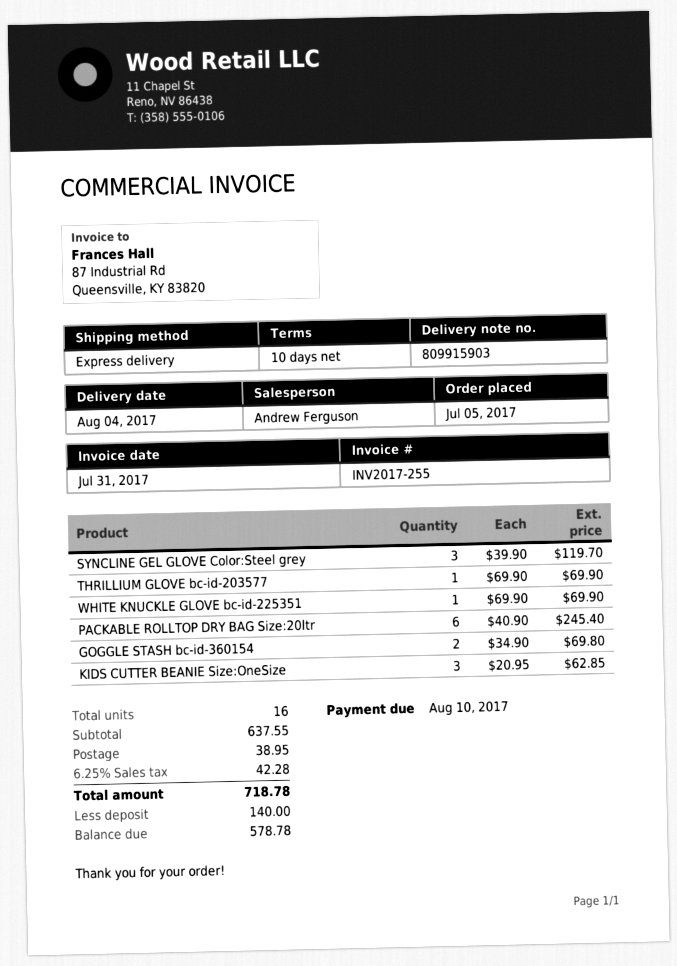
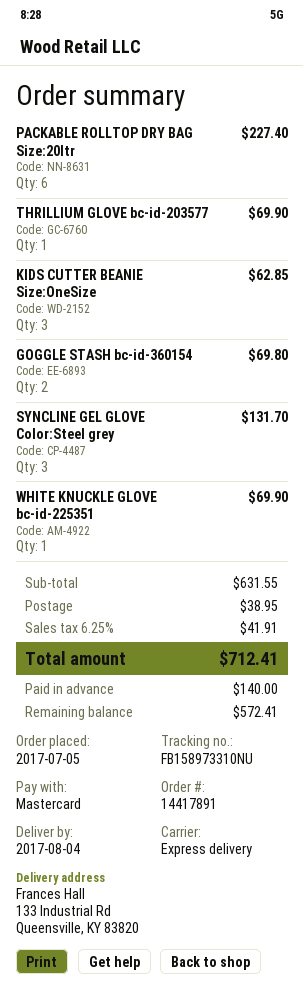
SYNCLINE GEL GLOVE Color:Steel grey: 3 for 119.70 -> 3 for 131.70
PACKABLE ROLLTOP DRY BAG Size:20ltr: 6 for 245.40 -> 6 for 227.40
subtotal: 637.55 -> 631.55
tax: 6.25% = 42.28 -> 6.25% = 41.91
total: 718.78 -> 712.41
balance: 578.78 -> 572.41

